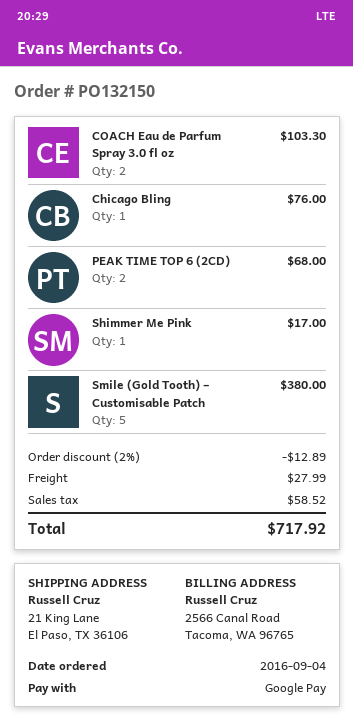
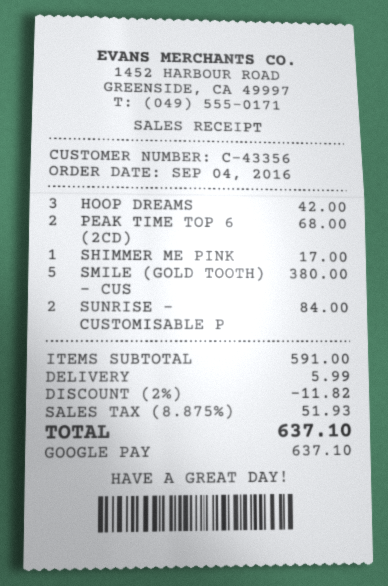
COACH Eau de Parfum Spray 3.0 fl oz: 2 for 103.30 -> none
Chicago Bling: 1 for 76.00 -> none
HOOP DREAMS: none -> 3 for 42.00
SUNRISE - CUSTOMISABLE P: none -> 2 for 84.00
discount: 2% = 12.89 -> 2% = 11.82
shipping: 27.99 -> 5.99
tax: 58.52 -> 51.93
total: 717.92 -> 637.10

